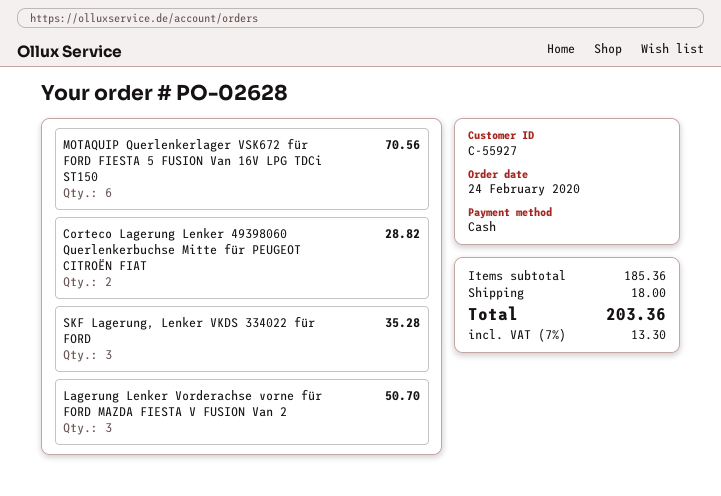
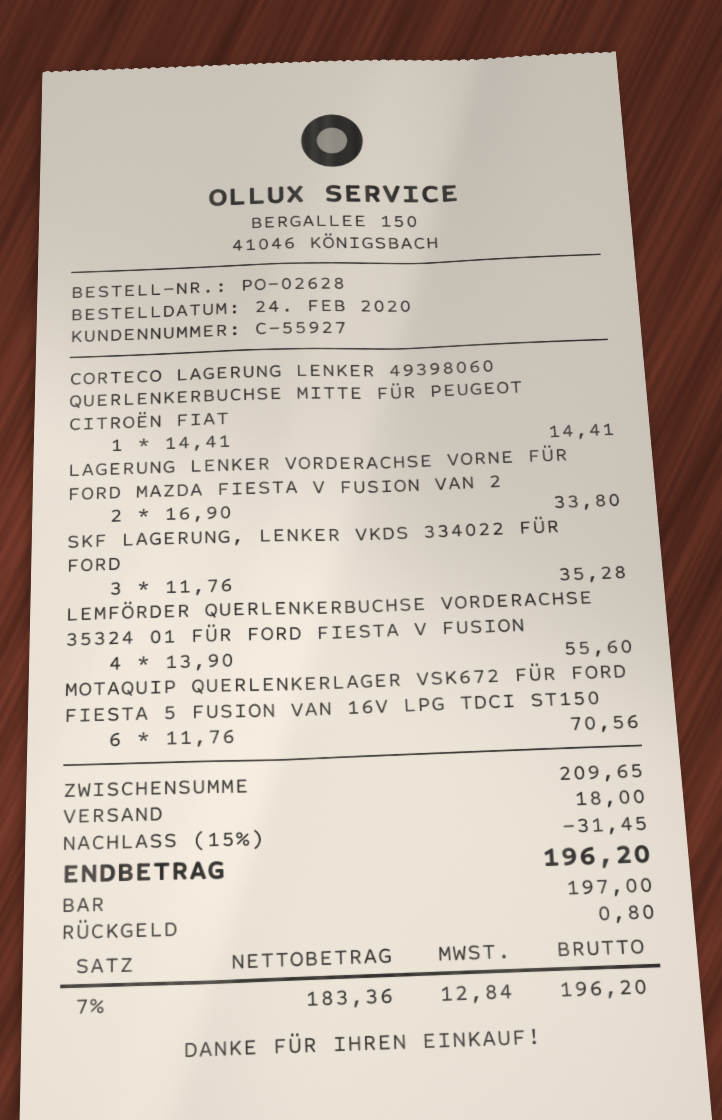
Corteco Lagerung Lenker 49398060 Querlenkerbuchse Mitte für PEUGEOT CITROËN FIAT: 2 for 28.82 -> 1 for 14.41
Lagerung Lenker Vorderachse vorne für FORD MAZDA FIESTA V FUSION Van 2: 3 for 50.70 -> 2 for 33.80
LEMFÖRDER QUERLENKERBUCHSE VORDERACHSE 35324 01 FÜR FORD FIESTA V FUSION: none -> 4 for 55.60
subtotal: 185.36 -> 209.65
discount: none -> 15% = 31.45
tax: 7% = 13.30 -> 7% = 12.84
total: 203.36 -> 196.20

